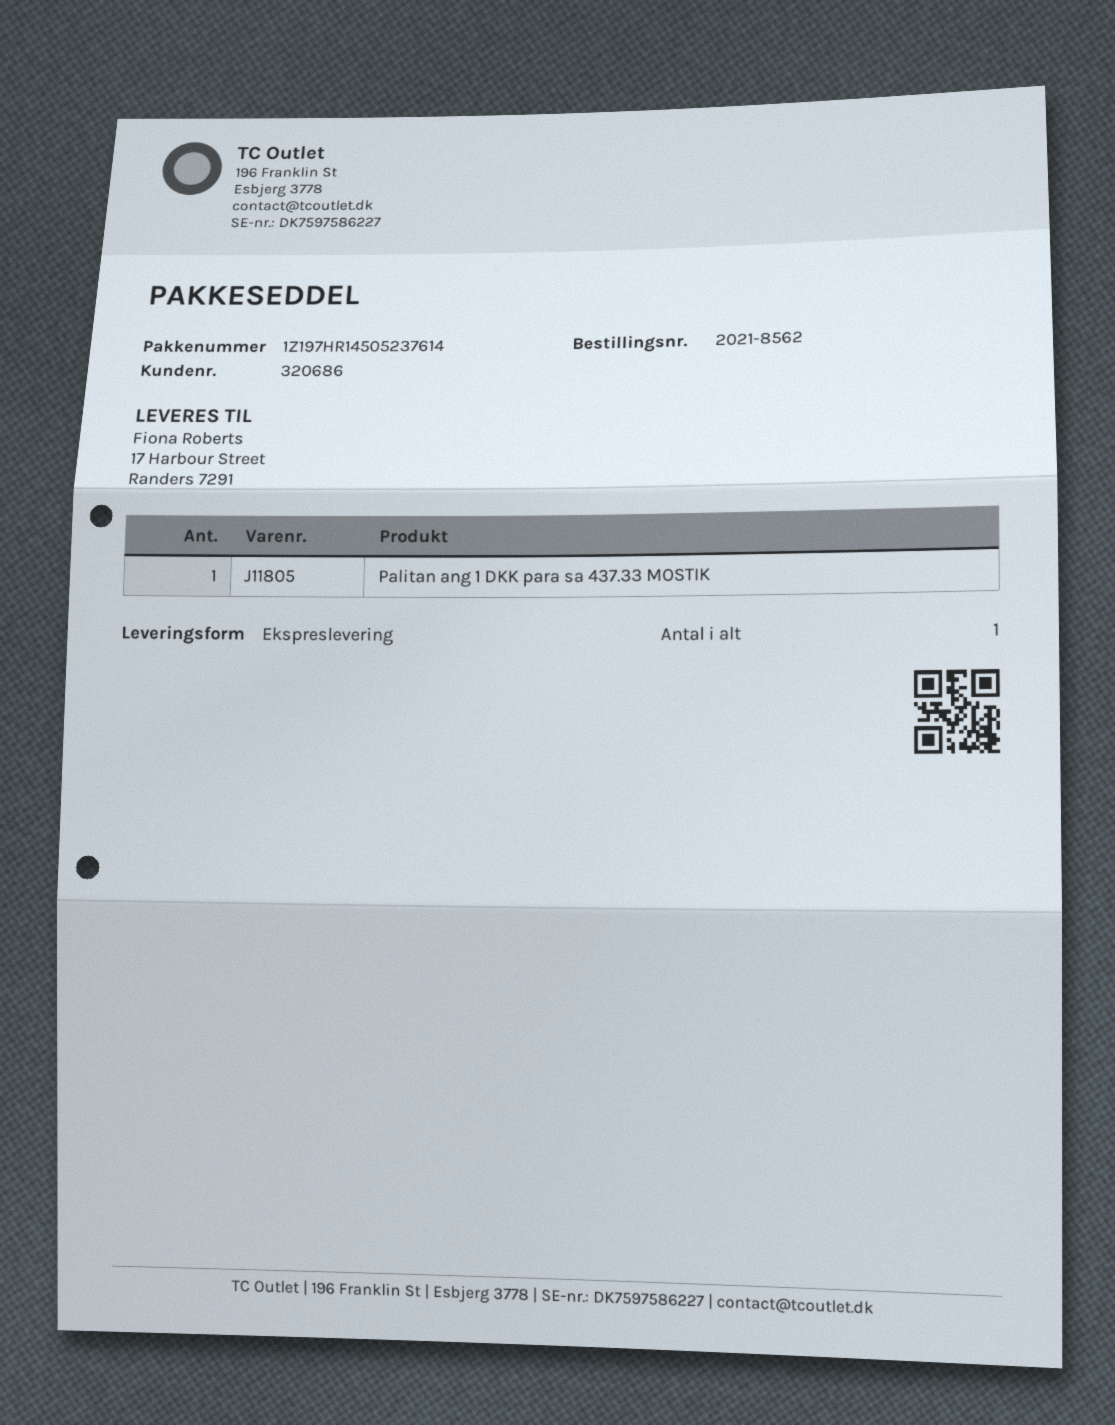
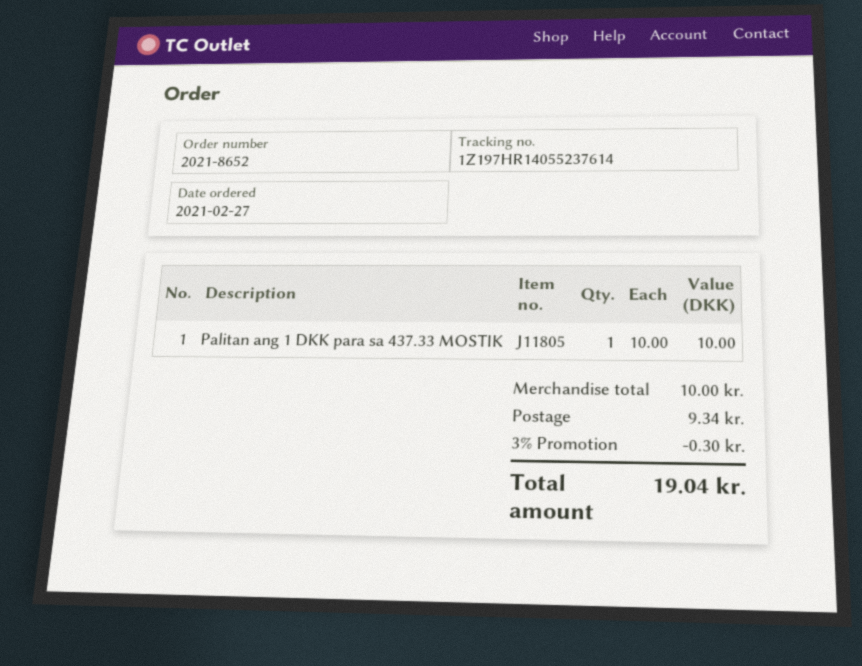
order number: 2021-8562 -> 2021-8652
tracking number: 1Z197HR14505237614 -> 1Z197HR14055237614

